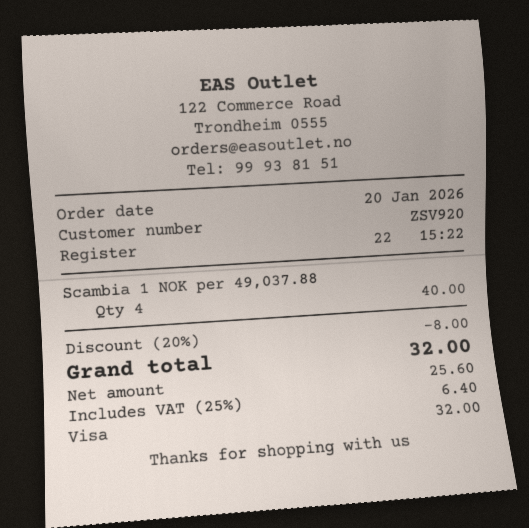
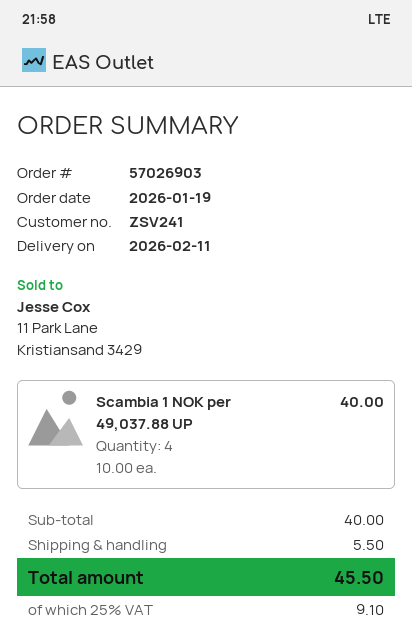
order date: 2026-01-20 -> 2026-01-19
customer number: ZSV920 -> ZSV241
discount: 20% = 8.00 -> none
shipping: none -> 5.50
tax: 25% = 6.40 -> 25% = 9.10
total: 32.00 -> 45.50

